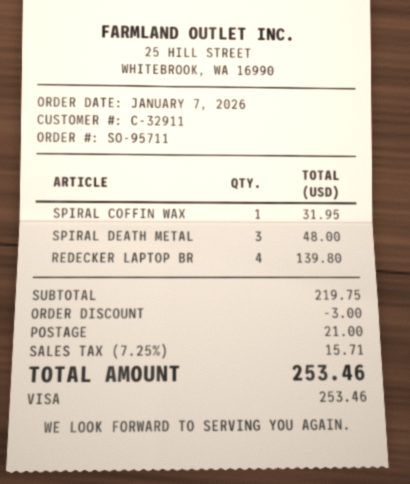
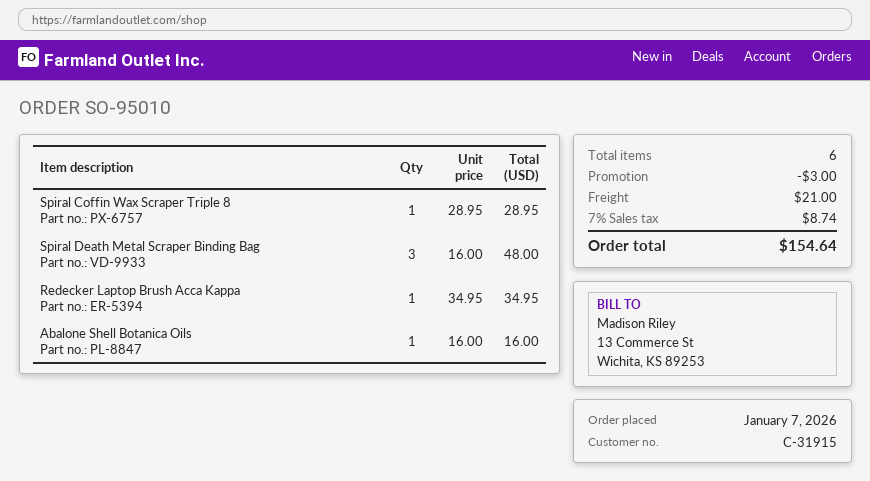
order number: SO-95711 -> SO-95010
customer number: C-32911 -> C-31915
SPIRAL COFFIN WAX: 1 for 31.95 -> 1 for 28.95
REDECKER LAPTOP BR: 4 for 139.80 -> 1 for 34.95
Abalone Shell Botanica Oils: none -> 1 for 16.00
tax: 7.25% = 15.71 -> 7% = 8.74
total: 253.46 -> 154.64

